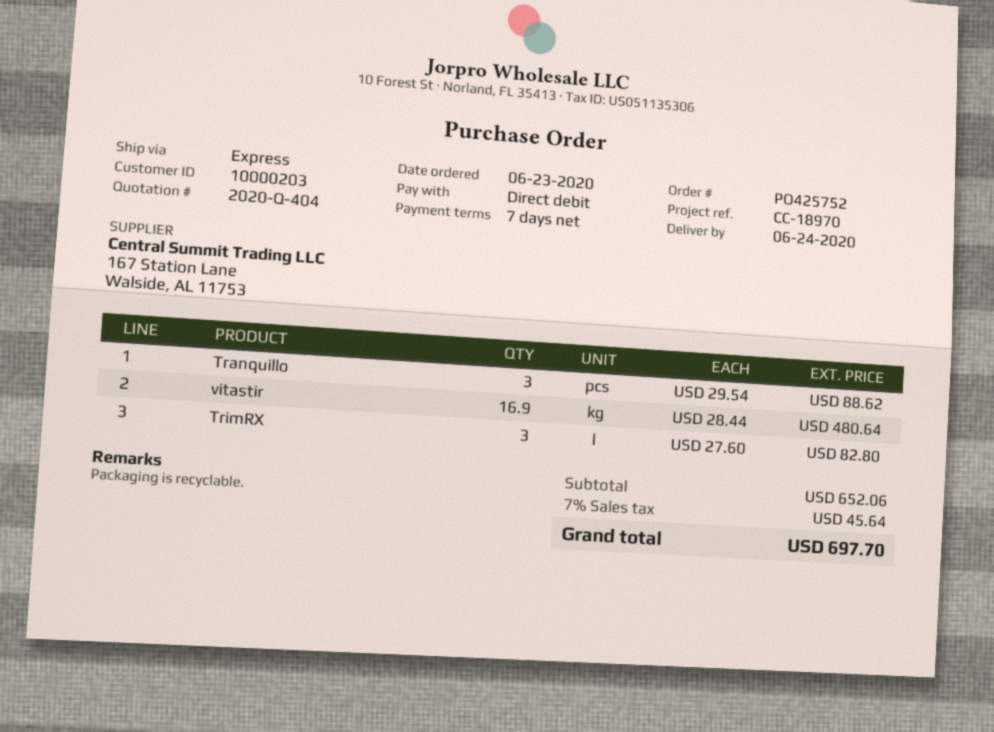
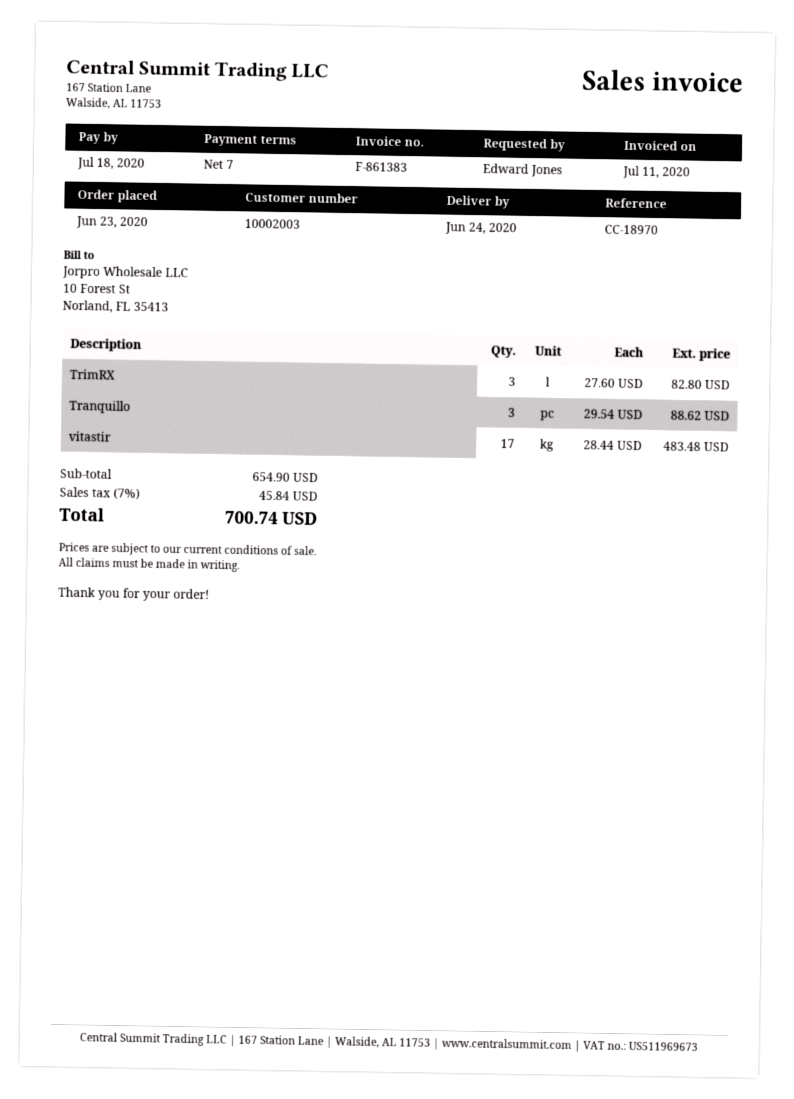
customer number: 10000203 -> 10002003
vitastir: 16.9 x 28.44 = 480.64 -> 17 x 28.44 = 483.48
subtotal: 652.06 -> 654.90
tax: 7% = 45.64 -> 7% = 45.84
total: 697.70 -> 700.74

